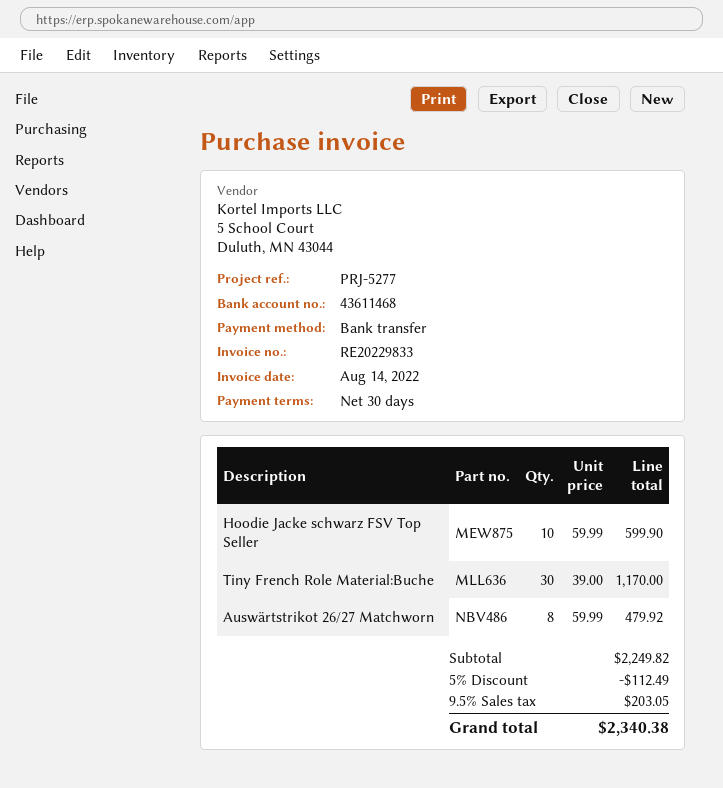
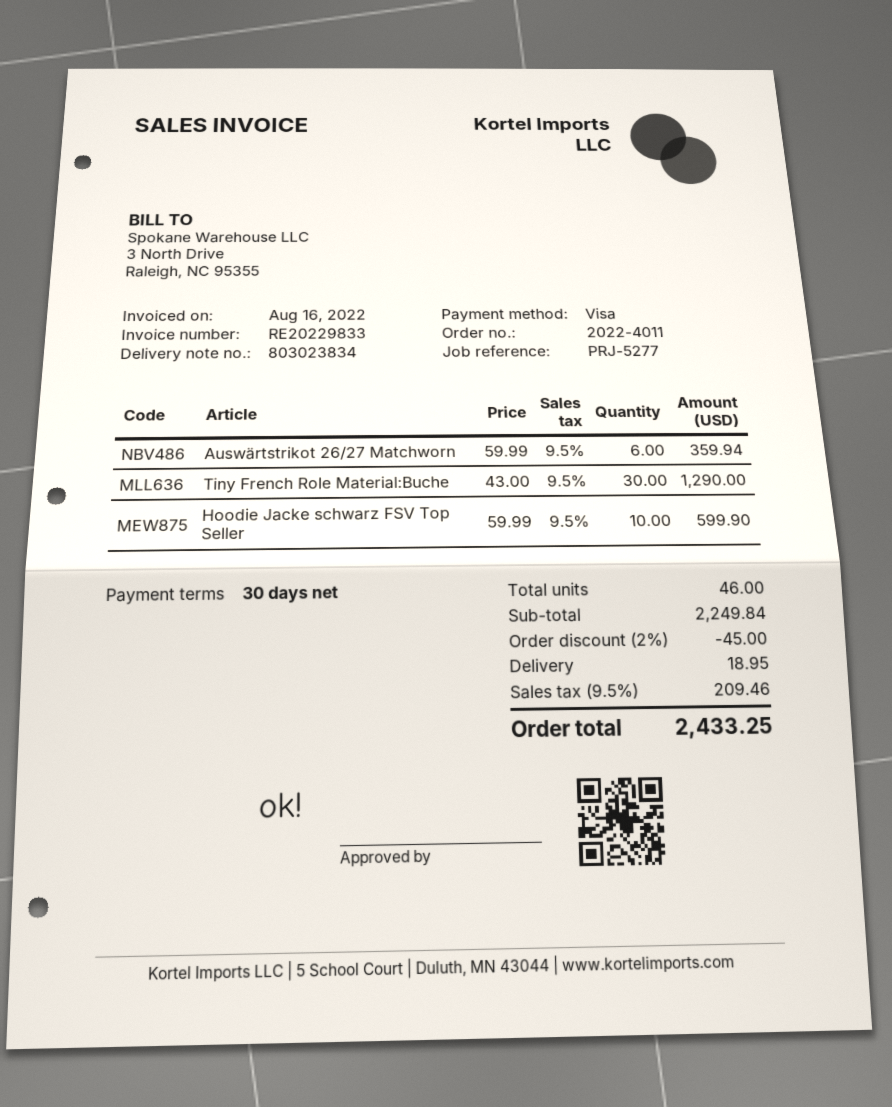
invoice date: 2022-08-14 -> 2022-08-16
payment method: bank transfer -> Visa
Tiny French Role Material:Buche: 30 x 39.00 = 1170.00 -> 30 x 43.00 = 1290.00
Auswärtstrikot 26/27 Matchworn: 8 x 59.99 = 479.92 -> 6 x 59.99 = 359.94
subtotal: 2249.82 -> 2249.84
discount: 5% = 112.49 -> 2% = 45.00
shipping: none -> 18.95
tax: 9.5% = 203.05 -> 9.5% = 209.46
total: 2340.38 -> 2433.25

